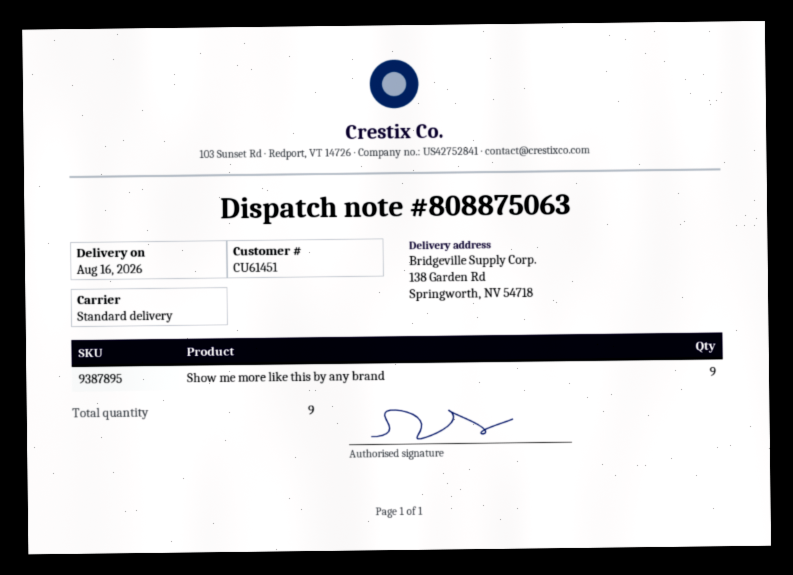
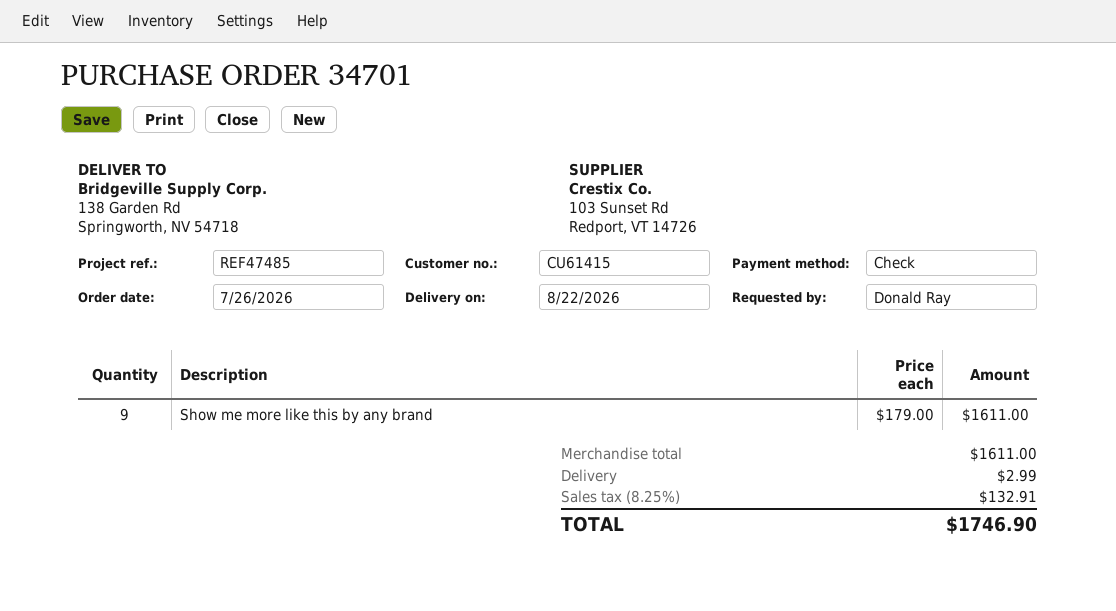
delivery date: 2026-08-16 -> 2026-08-22
customer number: CU61451 -> CU61415

